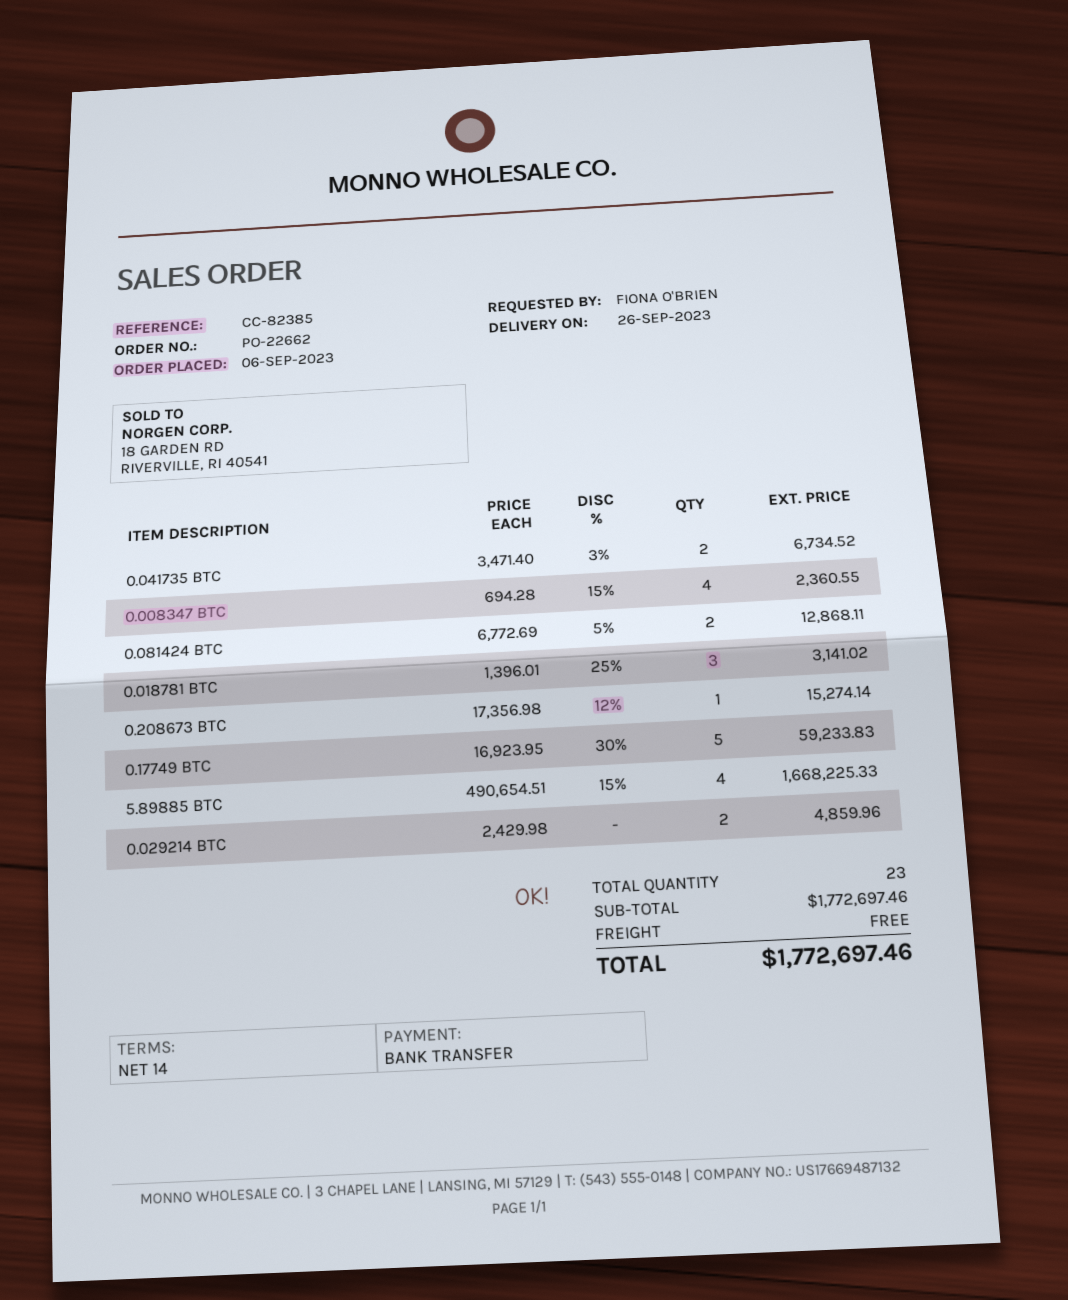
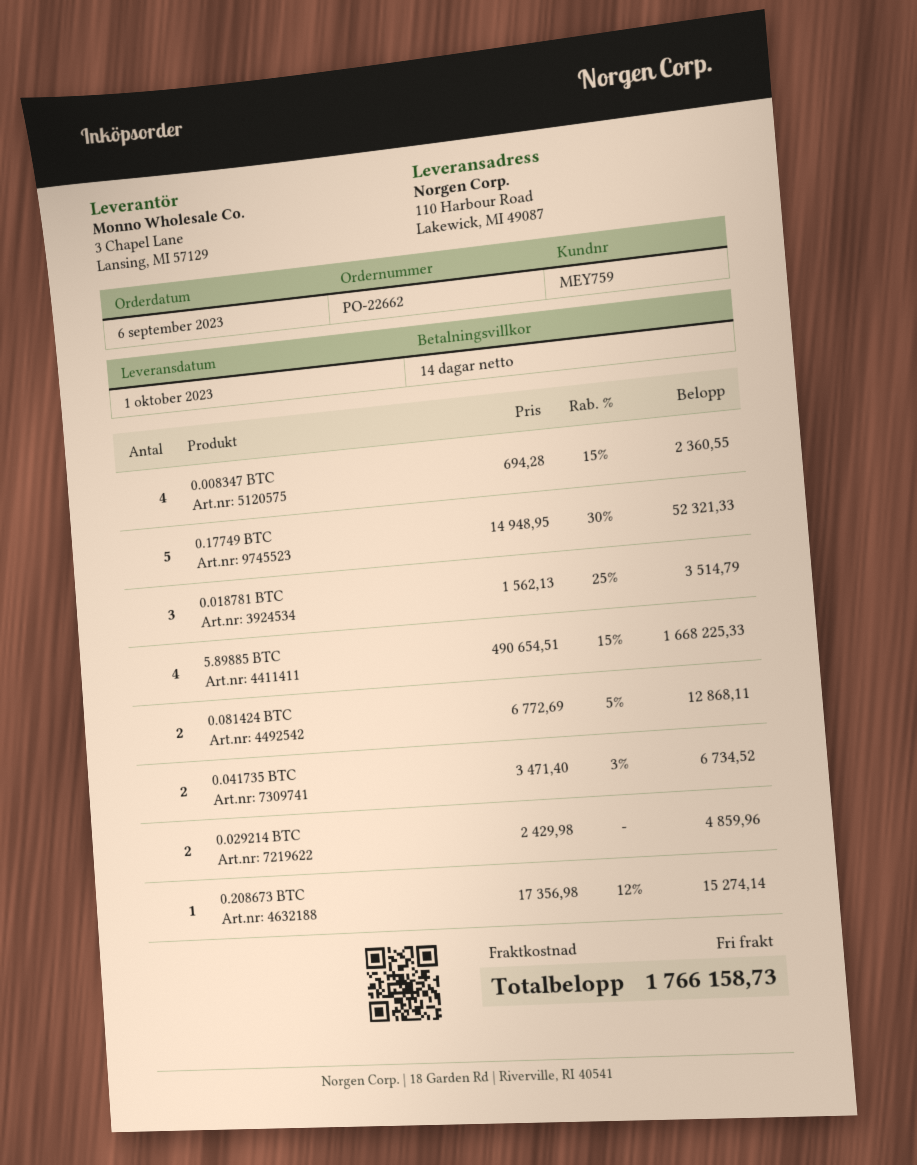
delivery date: 2023-09-26 -> 2023-10-01
0.018781 BTC: 3 x 1396.01 - 25% = 3141.02 -> 3 x 1562.13 - 25% = 3514.79
0.17749 BTC: 5 x 16923.95 - 30% = 59233.83 -> 5 x 14948.95 - 30% = 52321.33
total: 1772697.46 -> 1766158.73

